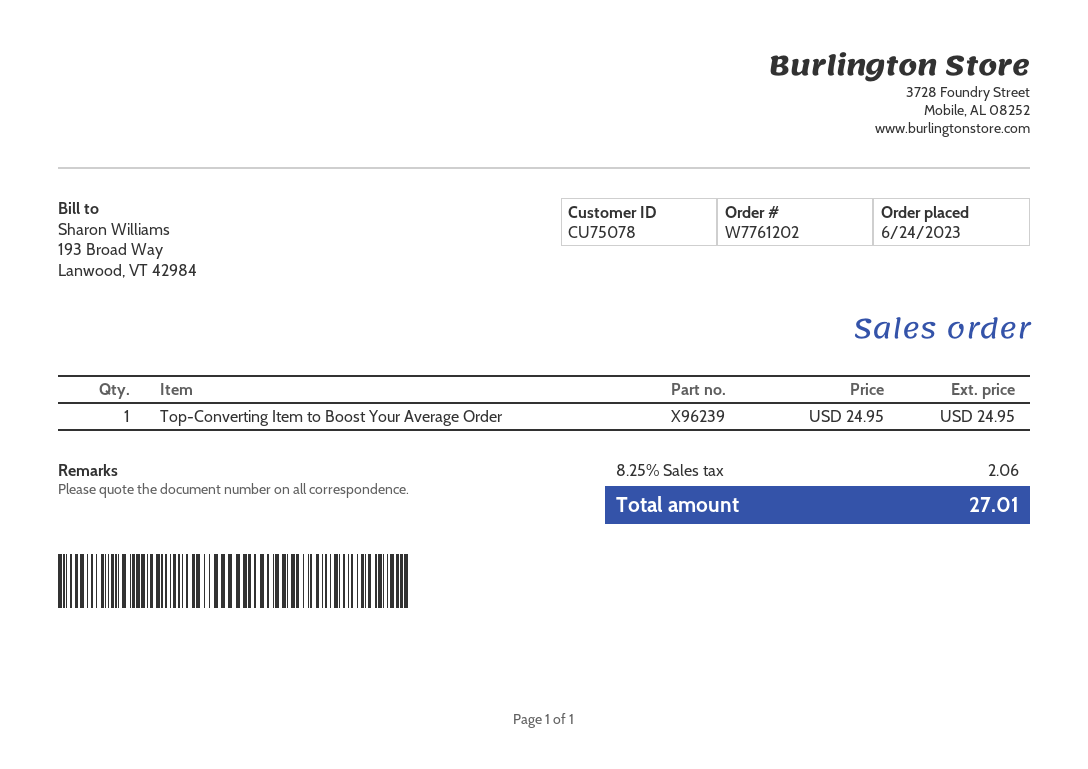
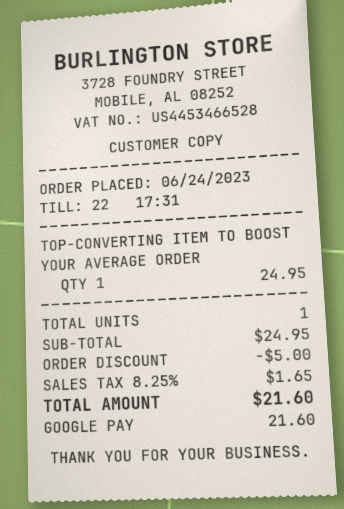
discount: none -> 5.00
tax: 8.25% = 2.06 -> 8.25% = 1.65
total: 27.01 -> 21.60

